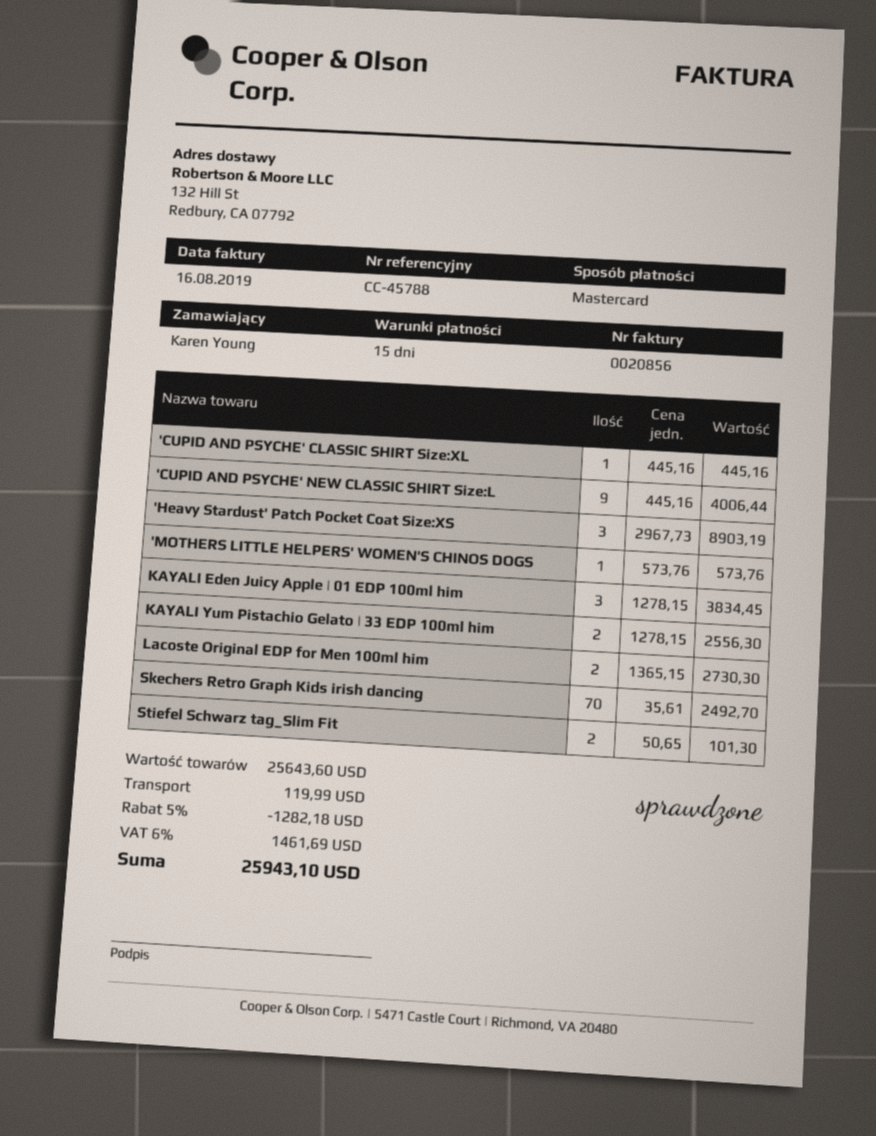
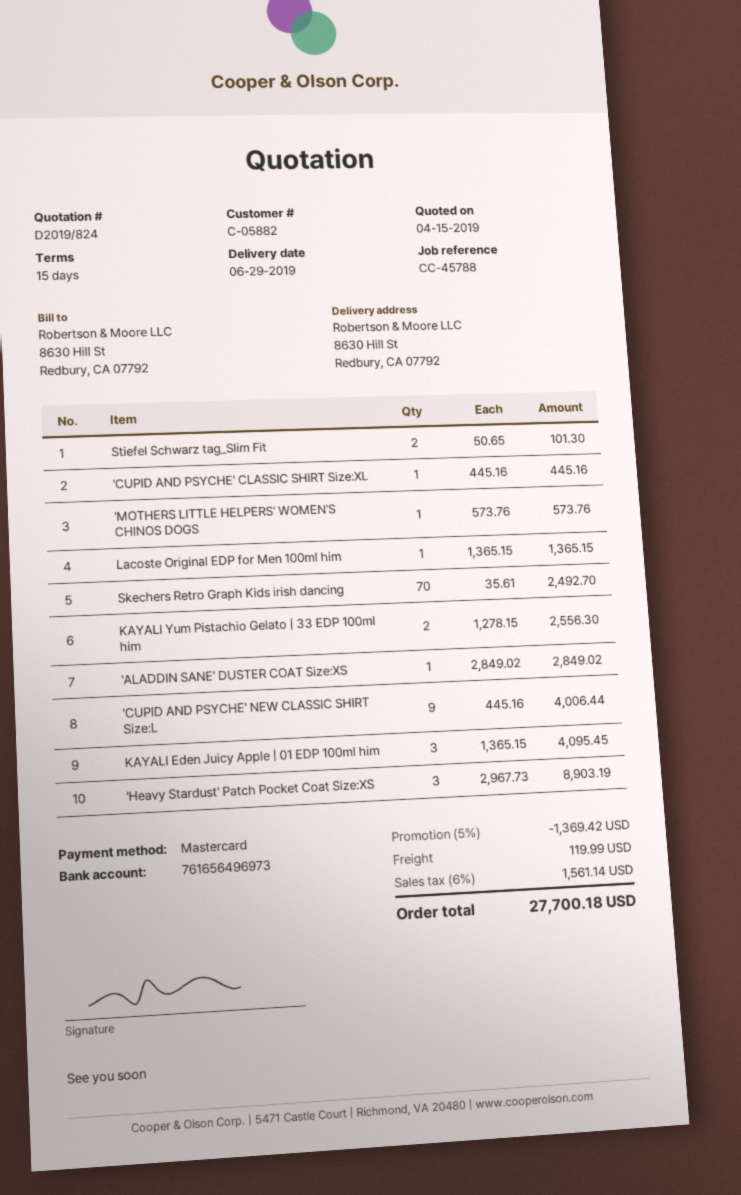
ship to: 132 Hill St, Redbury, CA 07792 -> 8630 Hill St, Redbury, CA 07792
KAYALI Eden Juicy Apple | 01 EDP 100ml him: 3 x 1278.15 = 3834.45 -> 3 x 1365.15 = 4095.45
Lacoste Original EDP for Men 100ml him: 2 x 1365.15 = 2730.30 -> 1 x 1365.15 = 1365.15
'ALADDIN SANE' DUSTER COAT Size:XS: none -> 1 x 2849.02 = 2849.02
discount: 5% = 1282.18 -> 5% = 1369.42
tax: 6% = 1461.69 -> 6% = 1561.14
total: 25943.10 -> 27700.18

